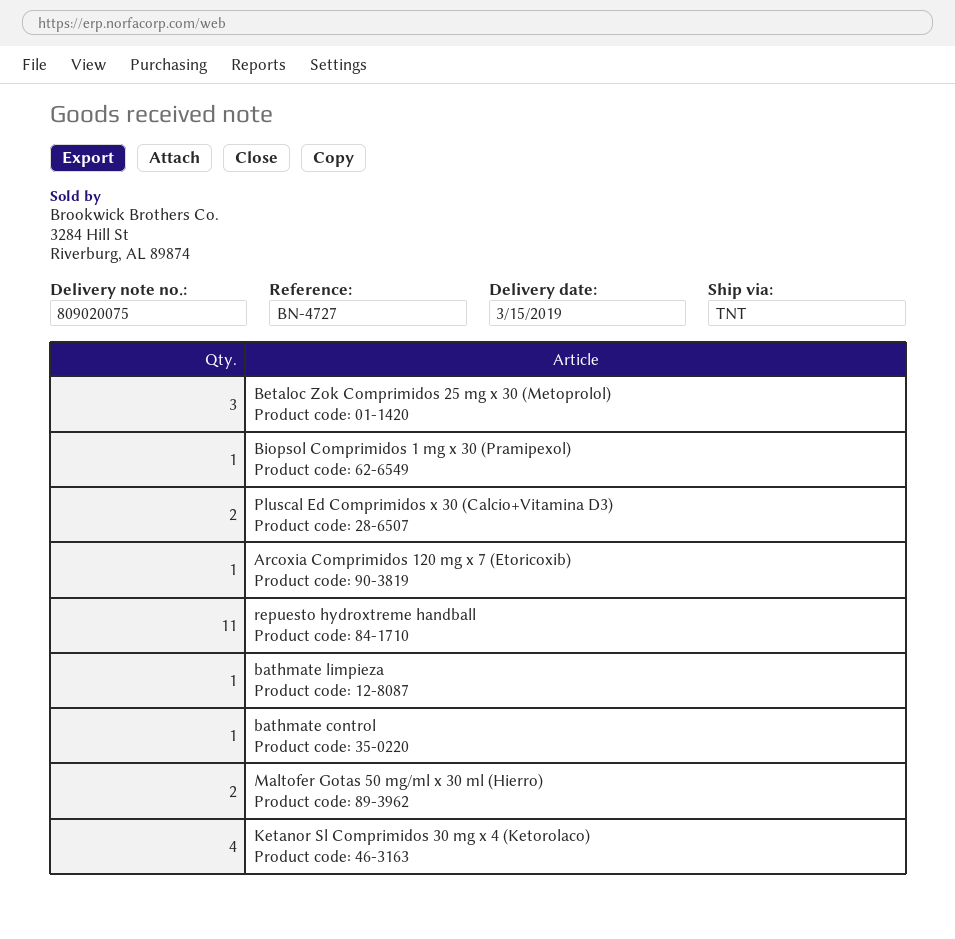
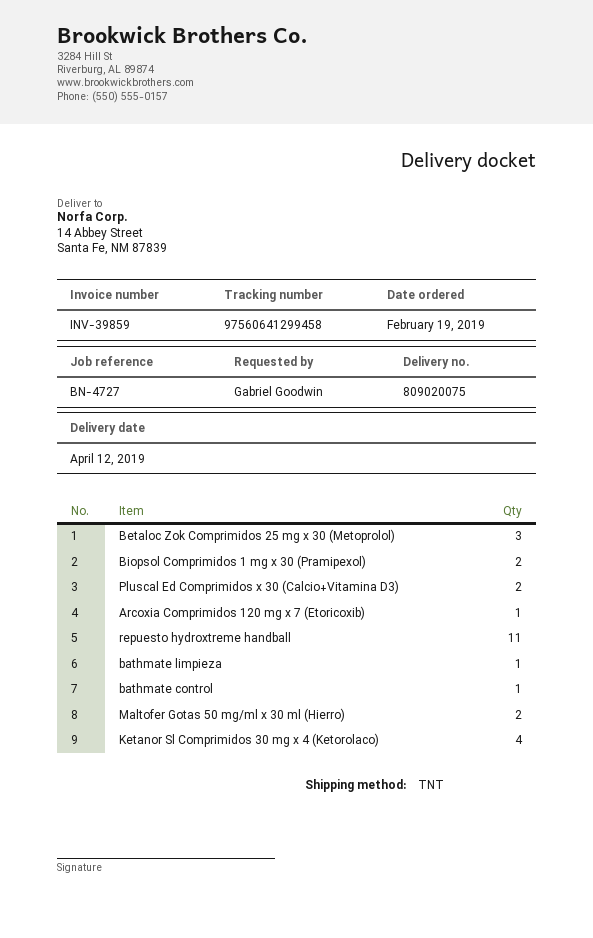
delivery date: 2019-03-15 -> 2019-04-12
Biopsol Comprimidos 1 mg x 30 (Pramipexol): 1 -> 2

